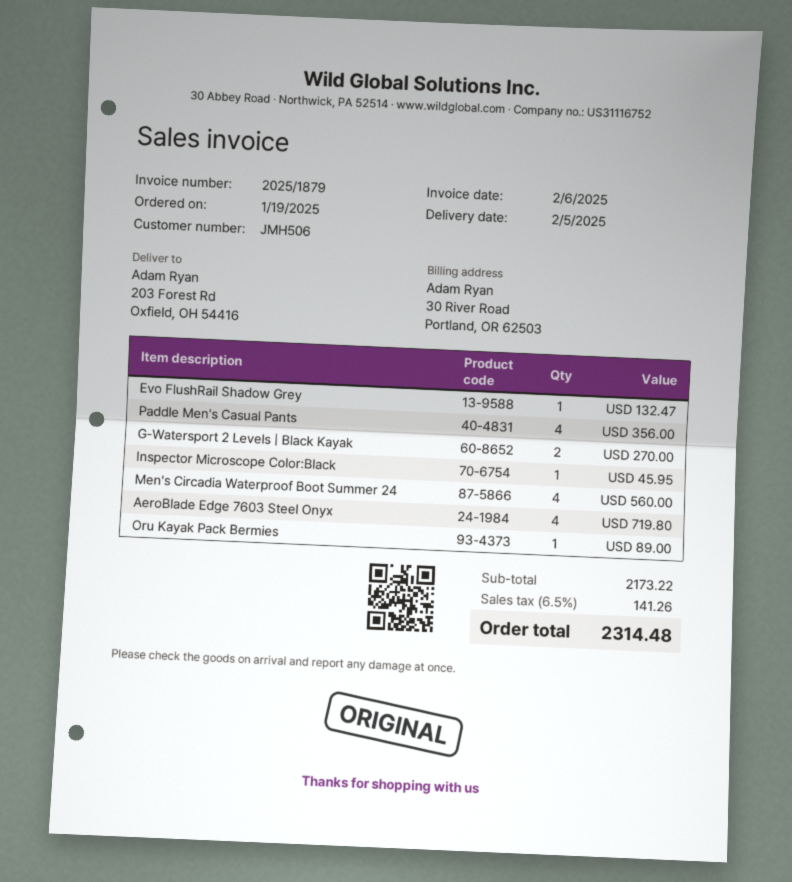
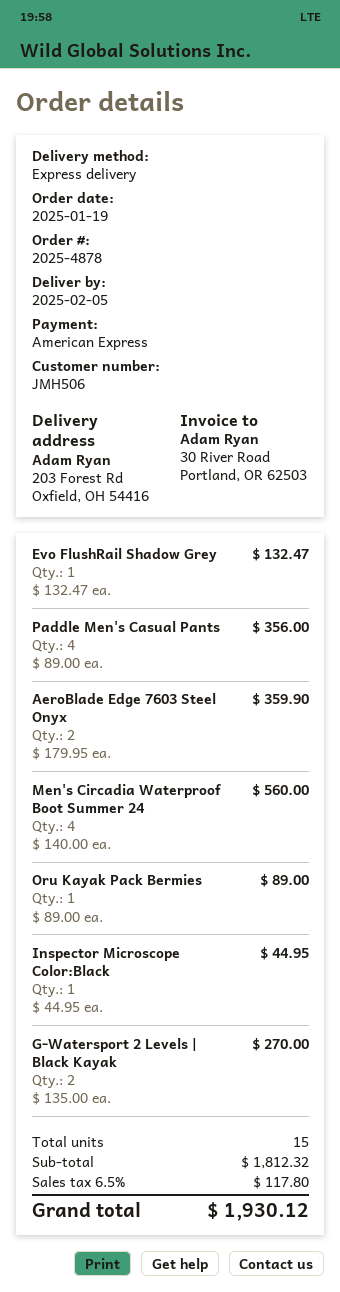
Inspector Microscope Color:Black: 1 for 45.95 -> 1 for 44.95
AeroBlade Edge 7603 Steel Onyx: 4 for 719.80 -> 2 for 359.90
subtotal: 2173.22 -> 1812.32
tax: 6.5% = 141.26 -> 6.5% = 117.80
total: 2314.48 -> 1930.12

